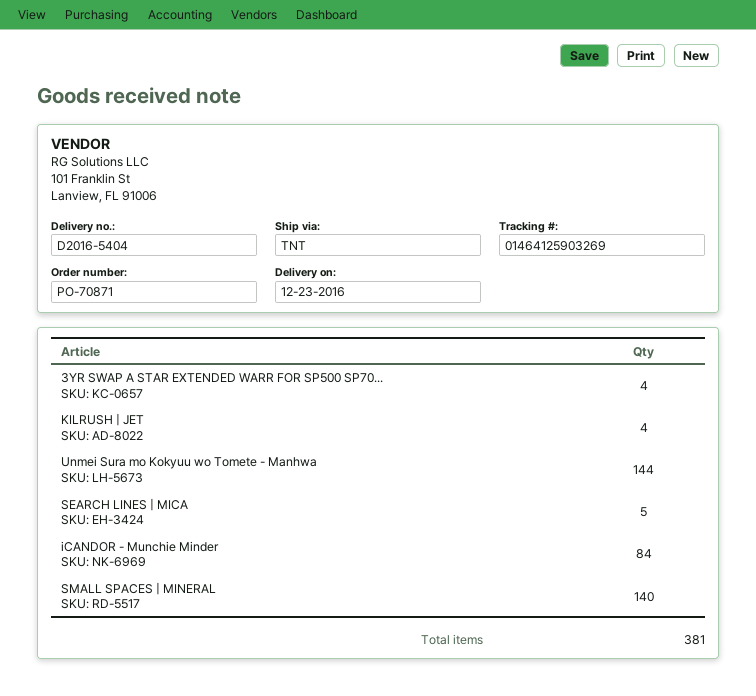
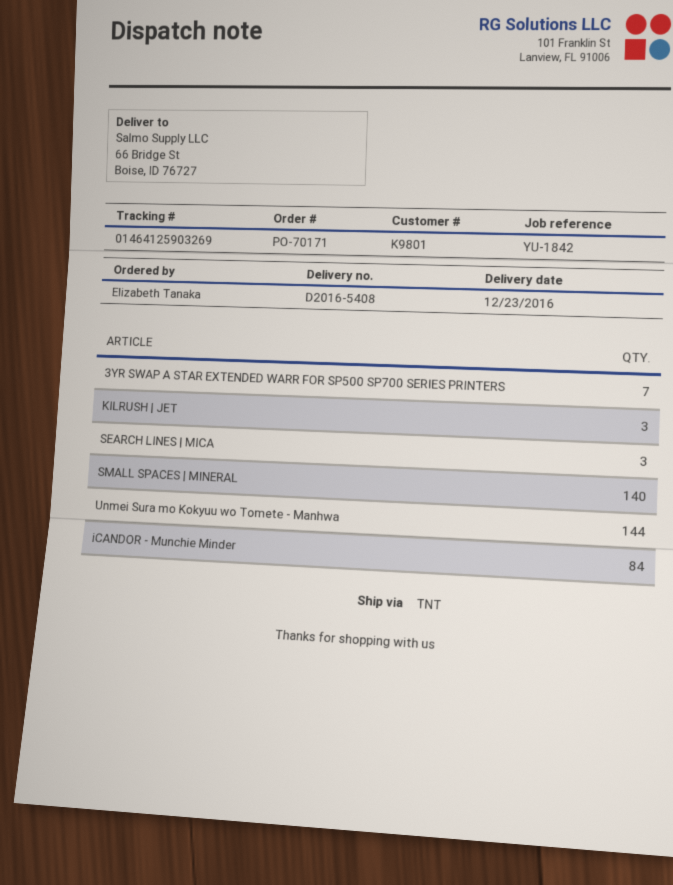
order number: PO-70871 -> PO-70171
delivery note number: D2016-5404 -> D2016-5408
3YR SWAP A STAR EXTENDED WARR FOR SP500 SP70...: 4 -> 7
KILRUSH | JET: 4 -> 3
SEARCH LINES | MICA: 5 -> 3

